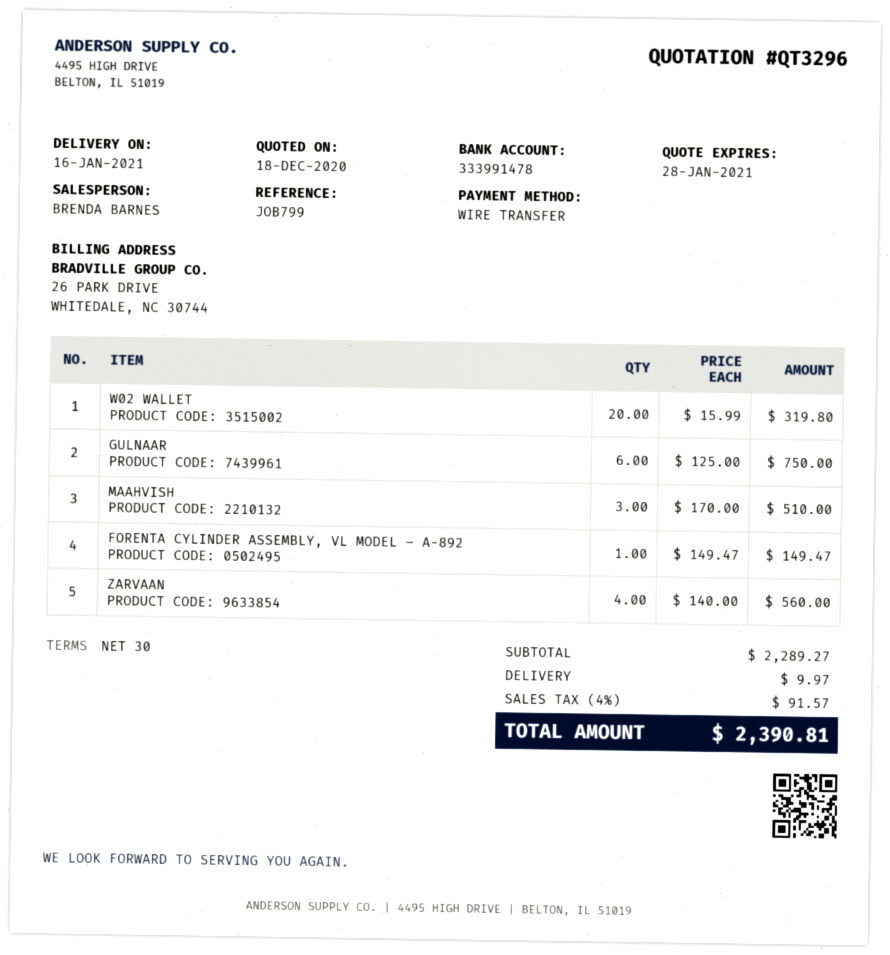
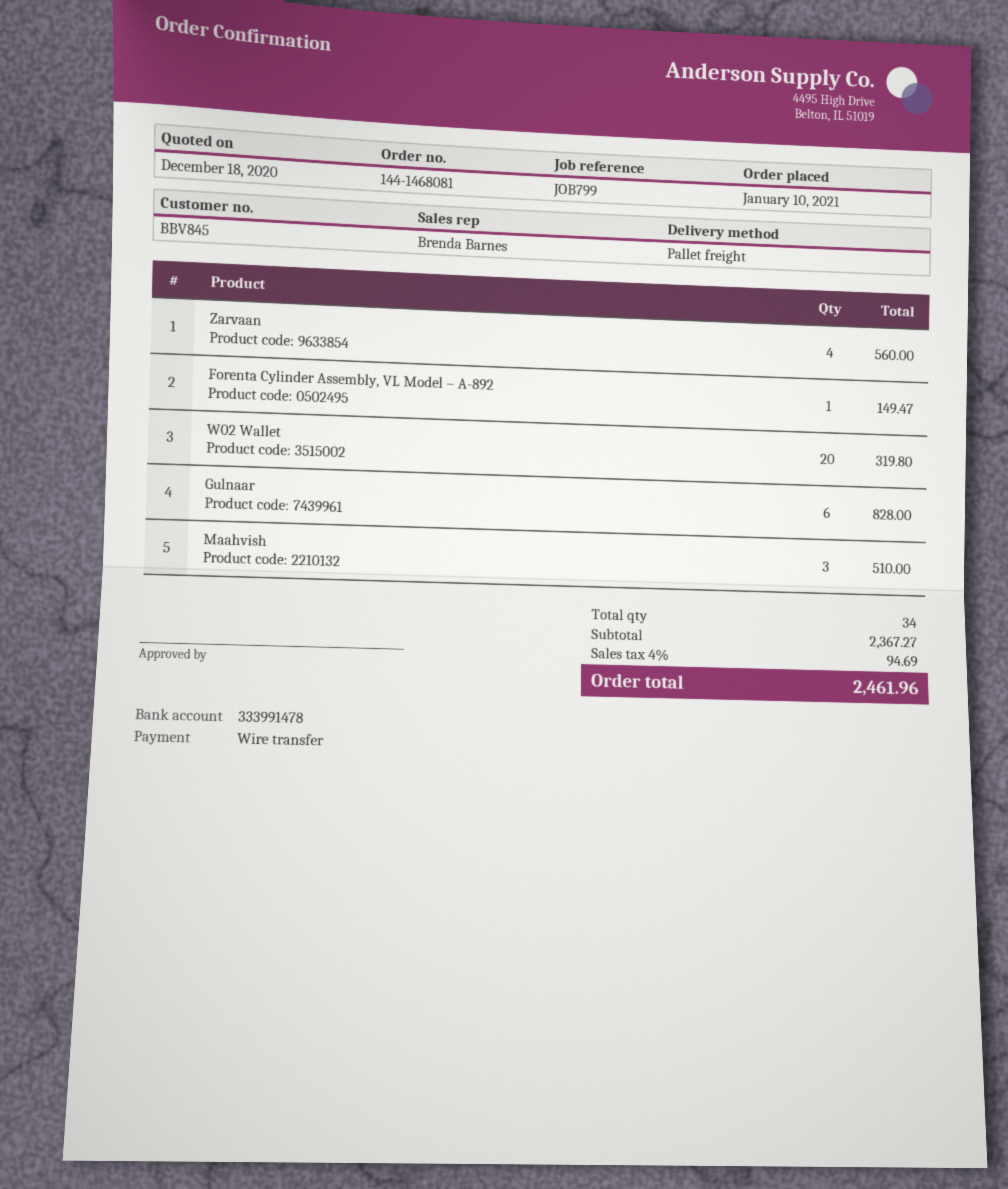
GULNAAR: 6 for 750.00 -> 6 for 828.00
subtotal: 2289.27 -> 2367.27
shipping: 9.97 -> none
tax: 4% = 91.57 -> 4% = 94.69
total: 2390.81 -> 2461.96

